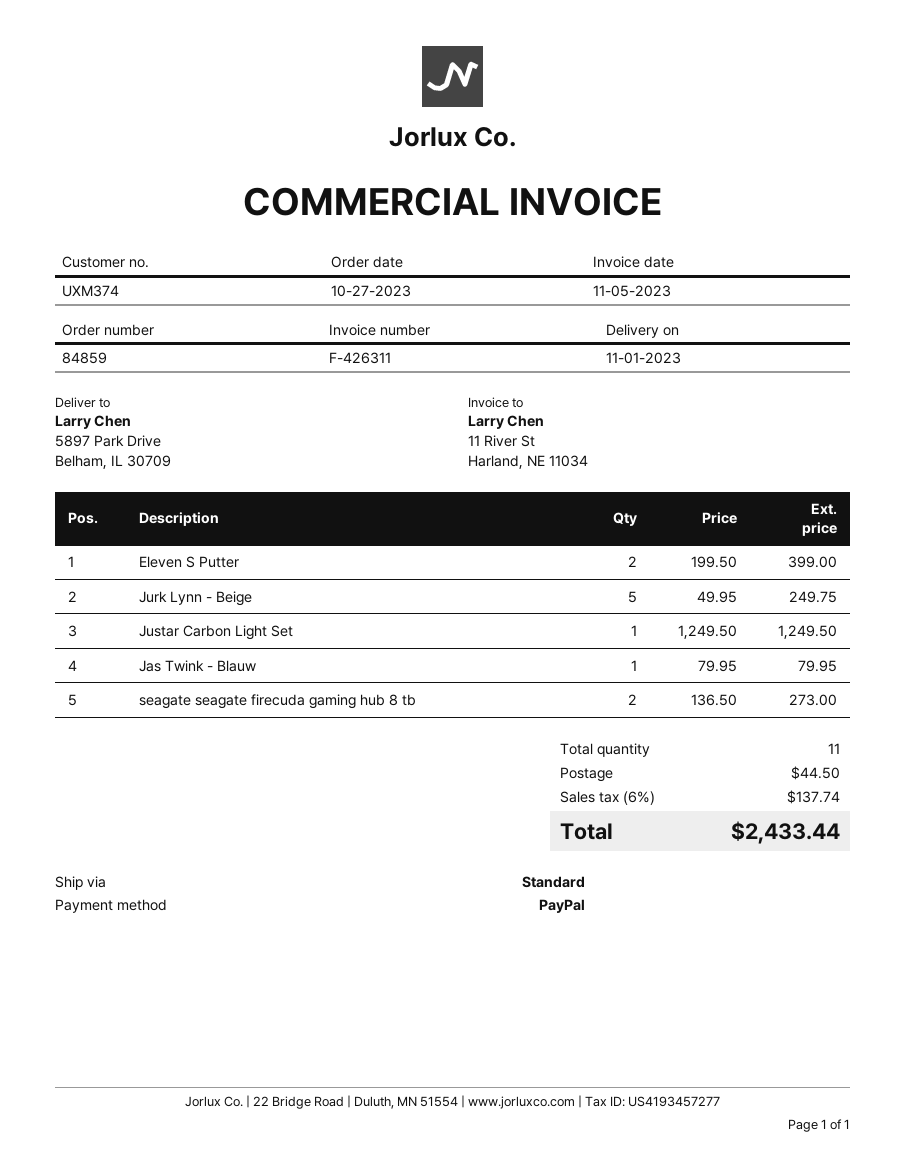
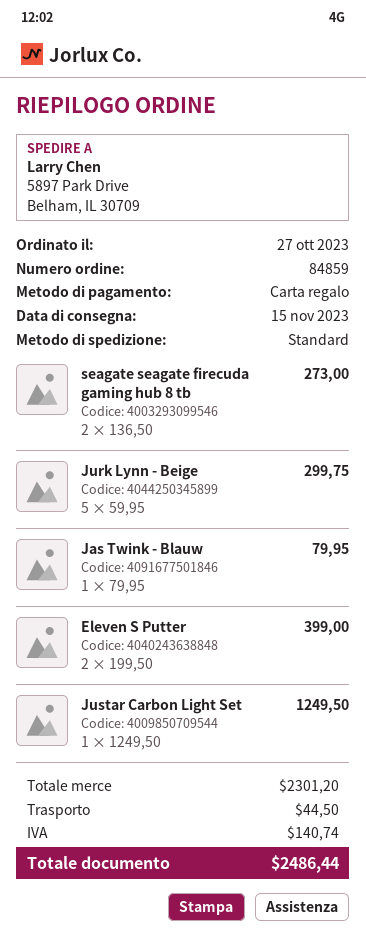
delivery date: 2023-11-01 -> 2023-11-15
payment method: PayPal -> gift card
Jurk Lynn - Beige: 5 x 49.95 = 249.75 -> 5 x 59.95 = 299.75
tax: 137.74 -> 140.74
total: 2433.44 -> 2486.44

